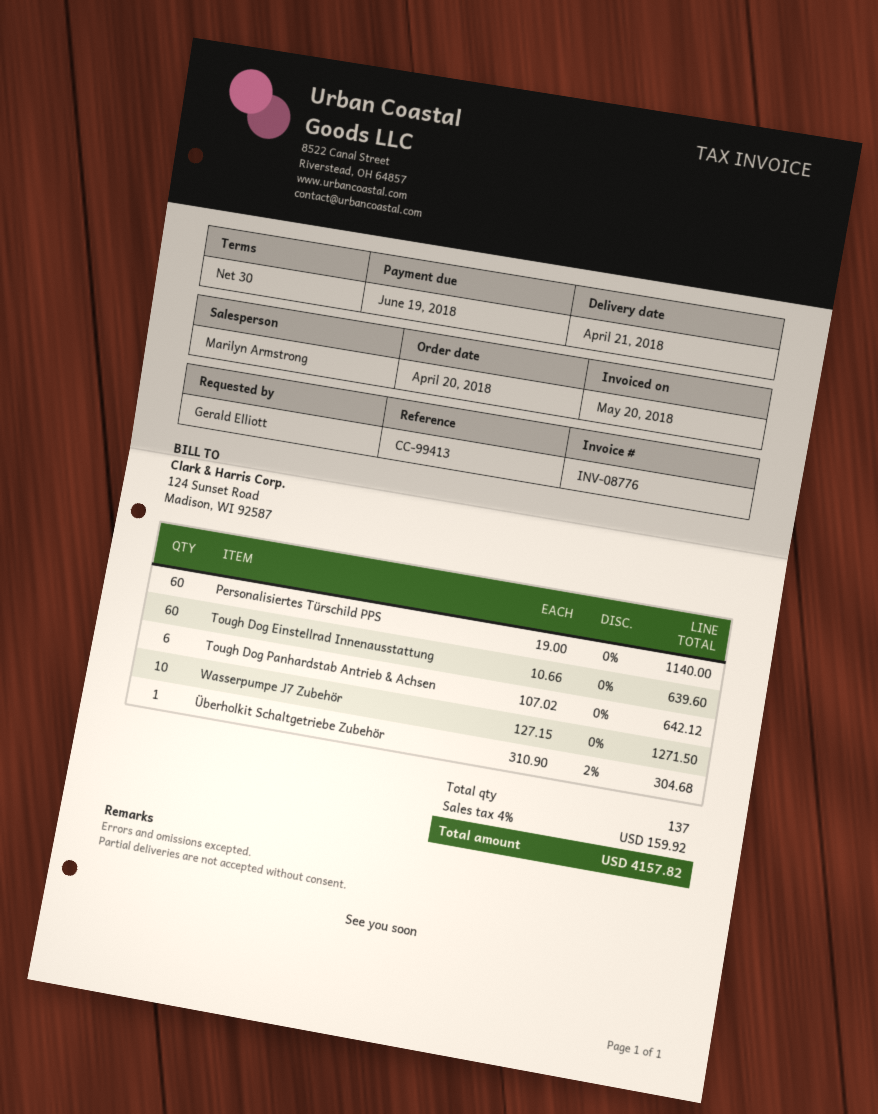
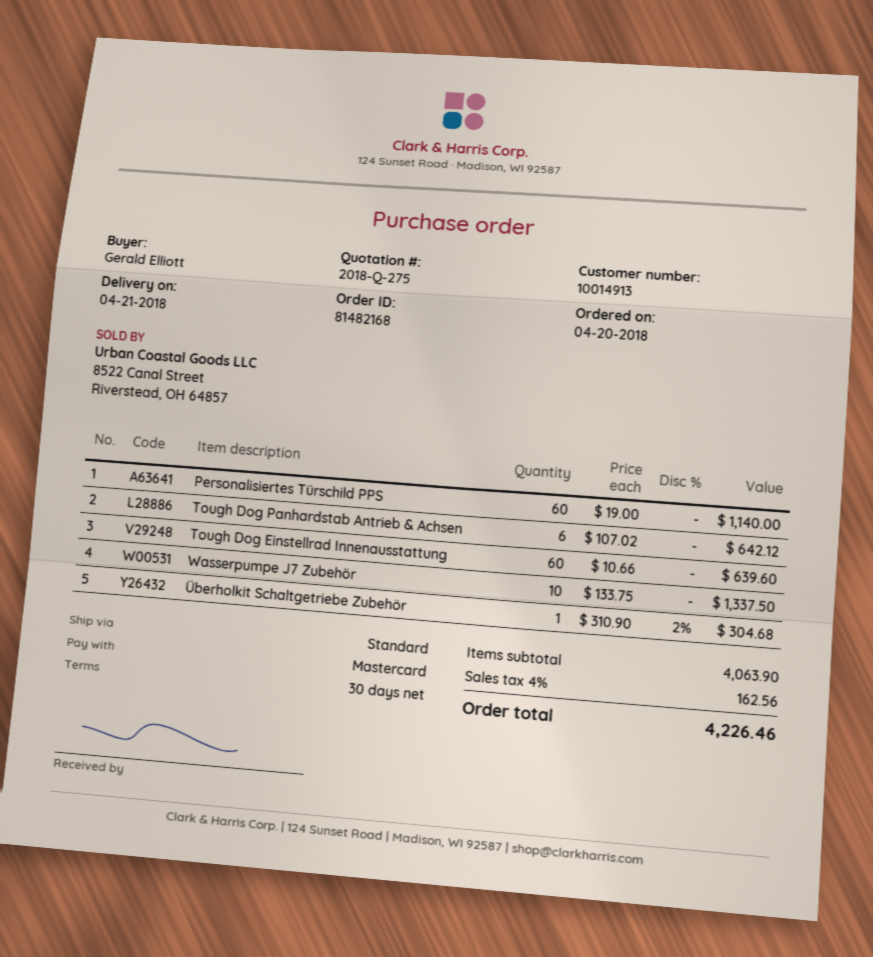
Wasserpumpe J7 Zubehör: 10 x 127.15 = 1271.50 -> 10 x 133.75 = 1337.50
tax: 4% = 159.92 -> 4% = 162.56
total: 4157.82 -> 4226.46

